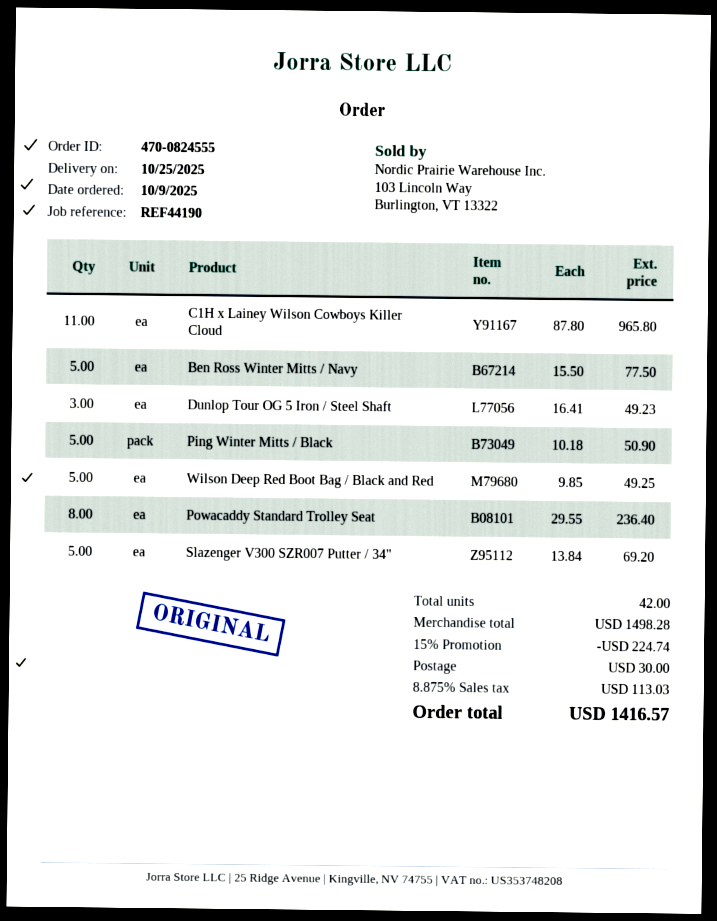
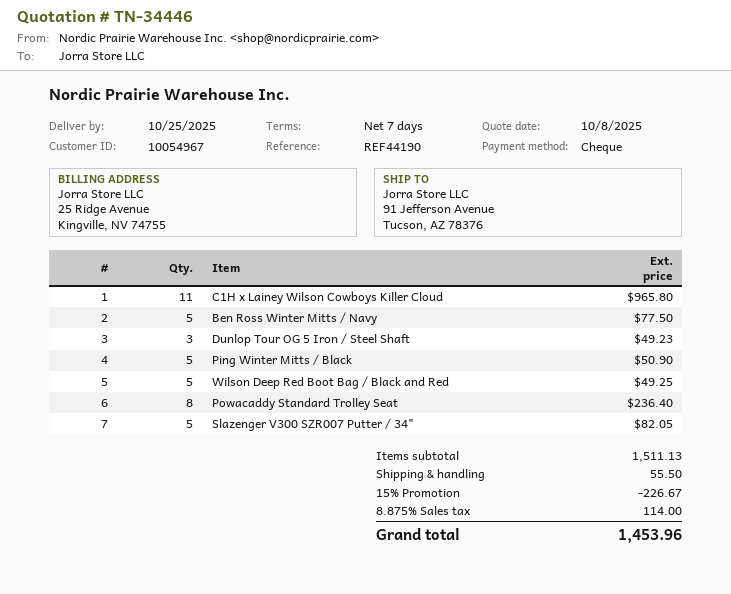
Slazenger V300 SZR007 Putter / 34": 5 for 69.20 -> 5 for 82.05
subtotal: 1498.28 -> 1511.13
discount: 15% = 224.74 -> 15% = 226.67
shipping: 30.00 -> 55.50
tax: 8.875% = 113.03 -> 8.875% = 114.00
total: 1416.57 -> 1453.96

